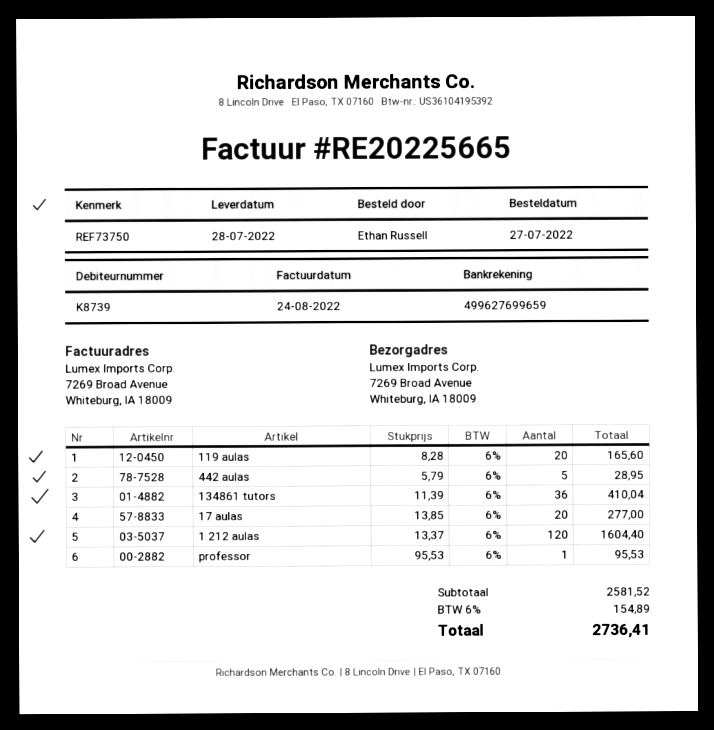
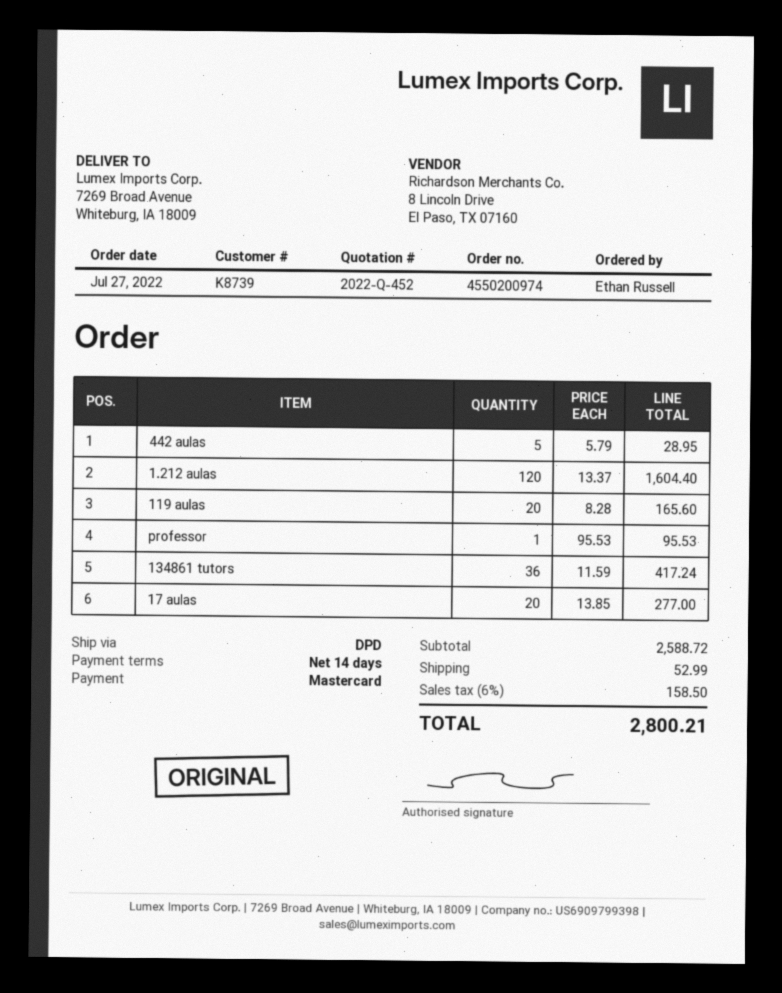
134861 tutors: 36 x 11.39 = 410.04 -> 36 x 11.59 = 417.24
subtotal: 2581.52 -> 2588.72
shipping: none -> 52.99
tax: 6% = 154.89 -> 6% = 158.50
total: 2736.41 -> 2800.21

